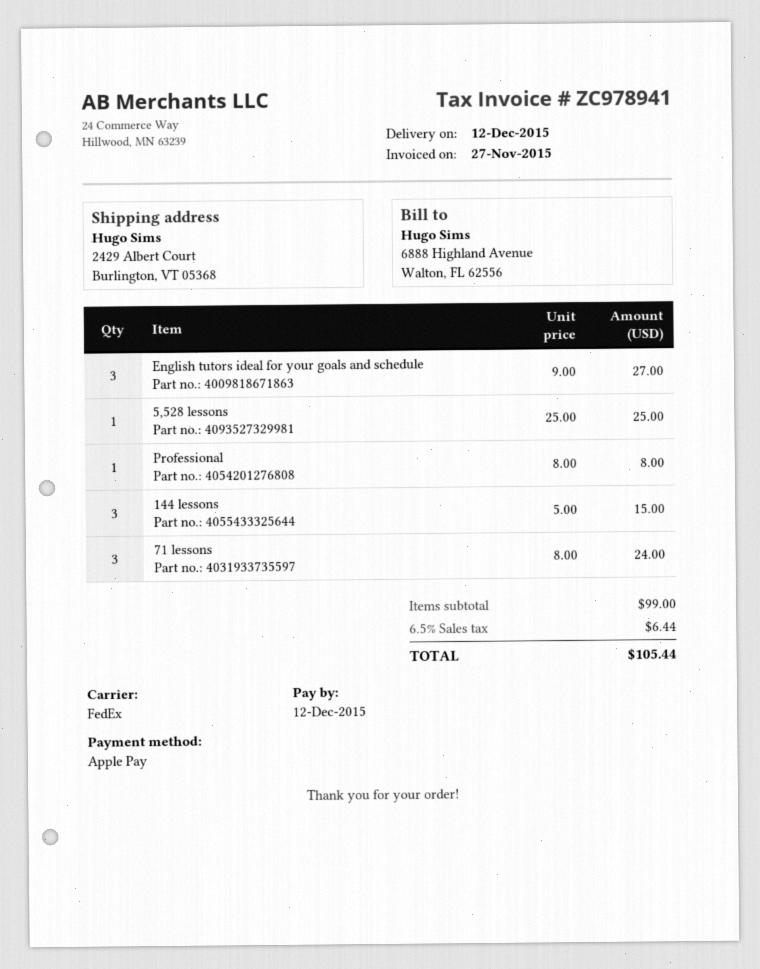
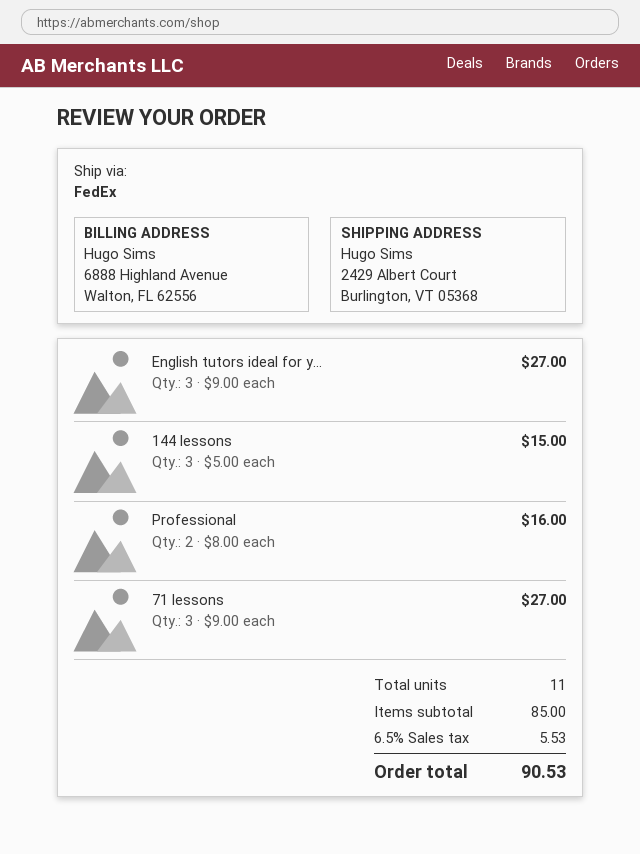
5,528 lessons: 1 x 25.00 = 25.00 -> none
Professional: 1 x 8.00 = 8.00 -> 2 x 8.00 = 16.00
71 lessons: 3 x 8.00 = 24.00 -> 3 x 9.00 = 27.00
subtotal: 99.00 -> 85.00
tax: 6.5% = 6.44 -> 6.5% = 5.53
total: 105.44 -> 90.53

